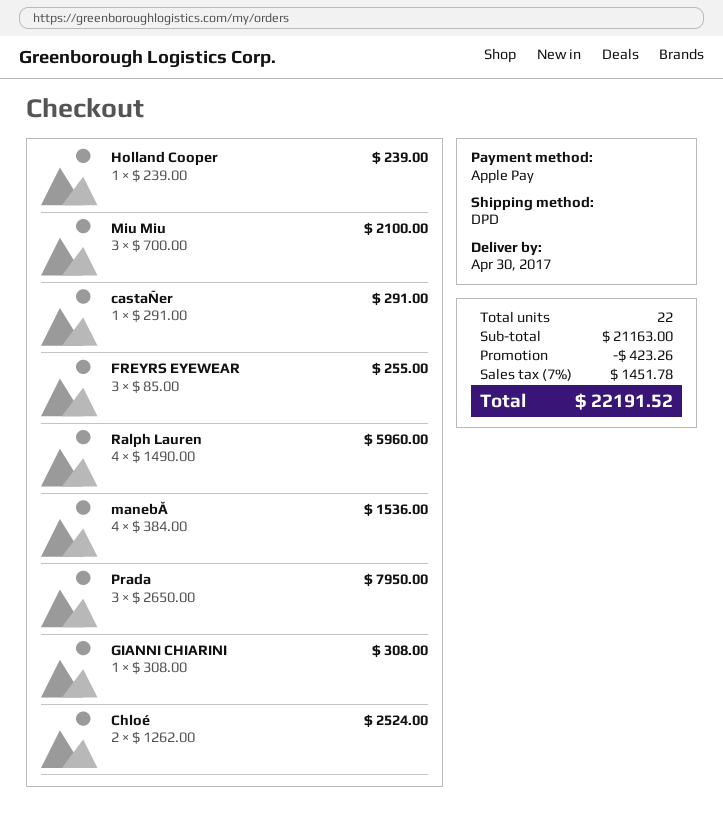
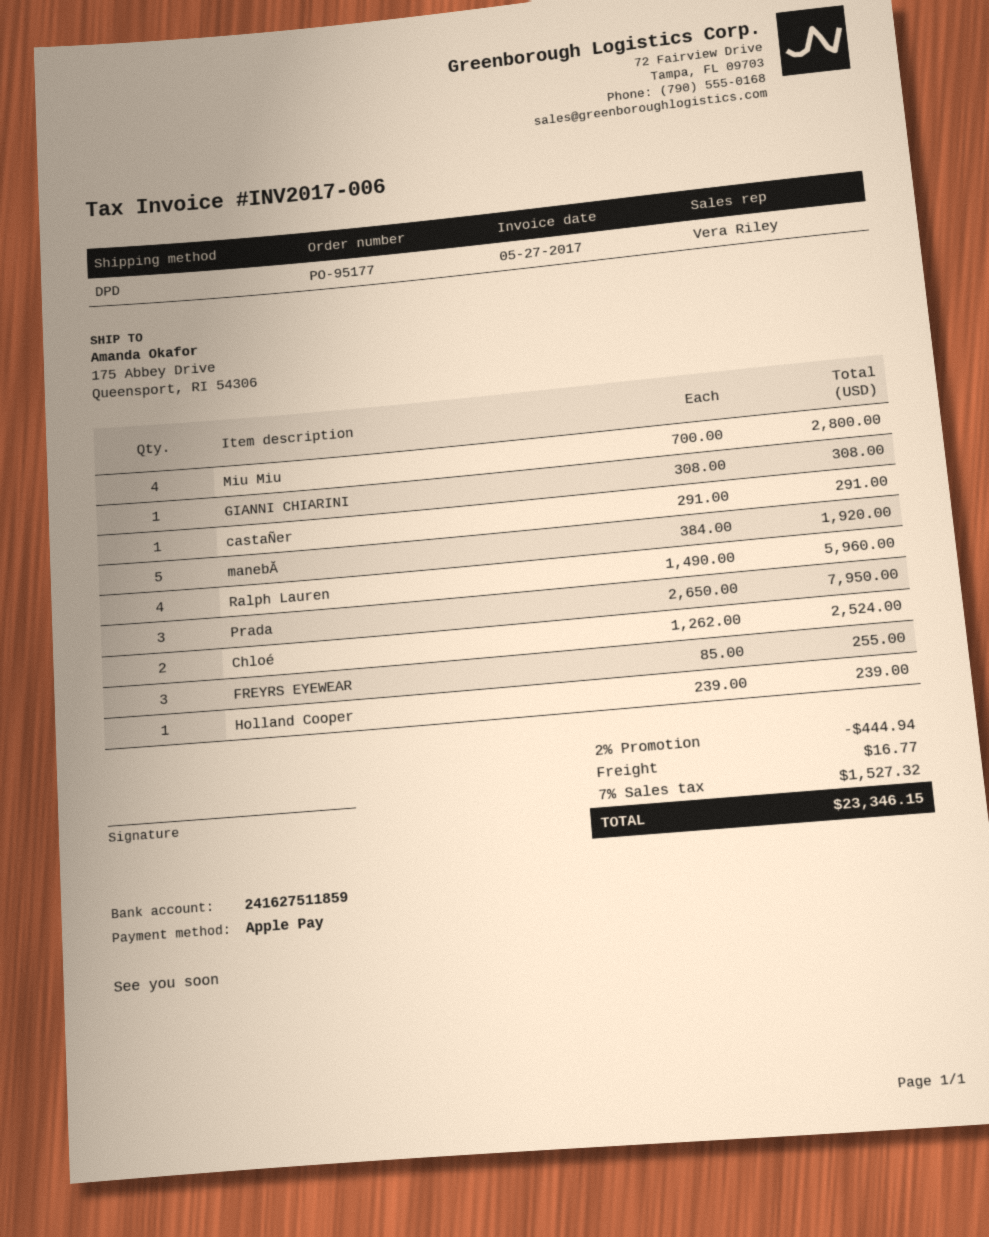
Miu Miu: 3 x 700.00 = 2100.00 -> 4 x 700.00 = 2800.00
manebĂ: 4 x 384.00 = 1536.00 -> 5 x 384.00 = 1920.00
discount: 423.26 -> 444.94
shipping: none -> 16.77
tax: 7% = 1451.78 -> 7% = 1527.32
total: 22191.52 -> 23346.15

